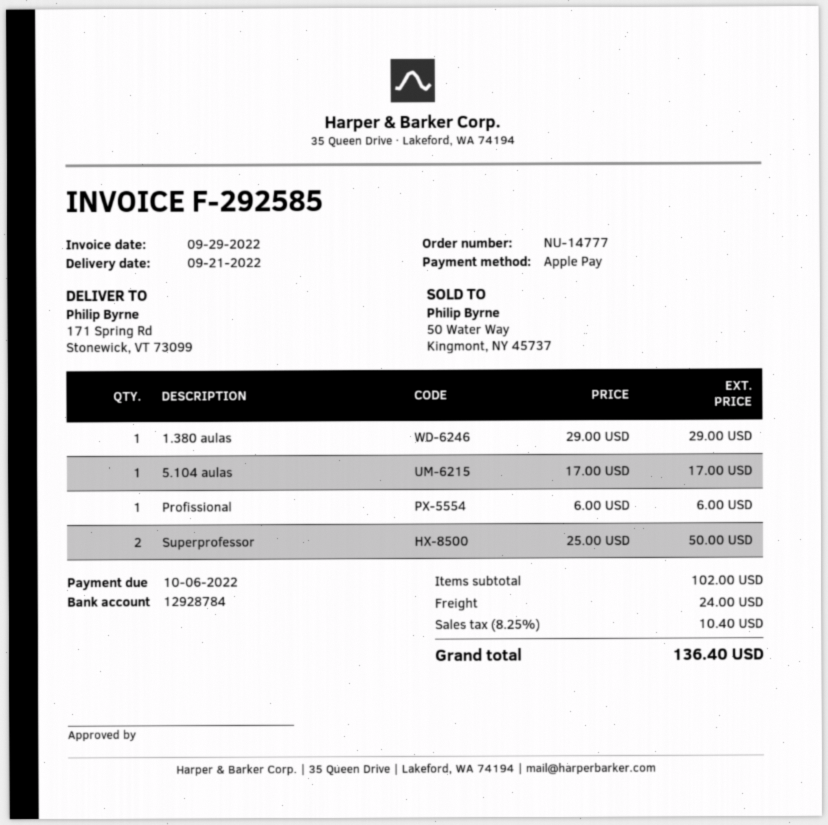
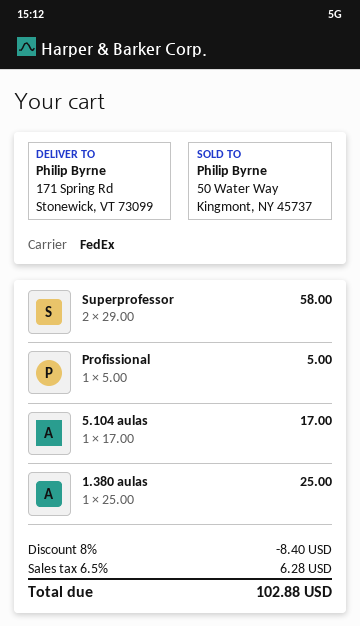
1.380 aulas: 1 x 29.00 = 29.00 -> 1 x 25.00 = 25.00
Profissional: 1 x 6.00 = 6.00 -> 1 x 5.00 = 5.00
Superprofessor: 2 x 25.00 = 50.00 -> 2 x 29.00 = 58.00
discount: none -> 8% = 8.40
shipping: 24.00 -> none
tax: 8.25% = 10.40 -> 6.5% = 6.28
total: 136.40 -> 102.88

